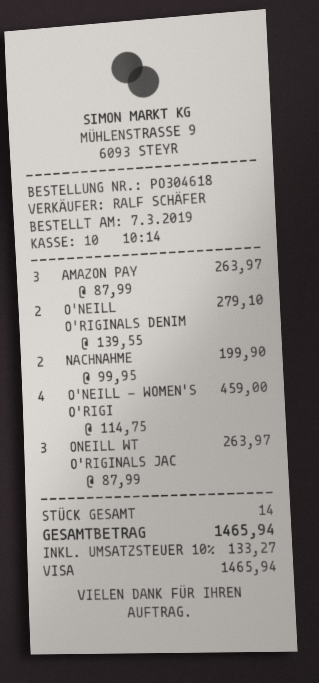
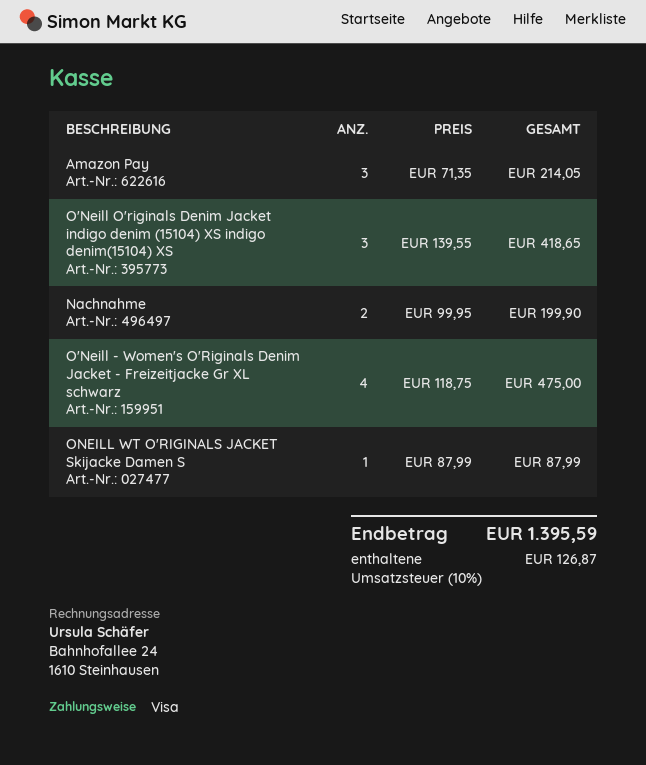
AMAZON PAY: 3 x 87.99 = 263.97 -> 3 x 71.35 = 214.05
O'NEILL O'RIGINALS DENIM: 2 x 139.55 = 279.10 -> 3 x 139.55 = 418.65
O'NEILL - WOMEN'S O'RIGI: 4 x 114.75 = 459.00 -> 4 x 118.75 = 475.00
ONEILL WT O'RIGINALS JAC: 3 x 87.99 = 263.97 -> 1 x 87.99 = 87.99
tax: 10% = 133.27 -> 10% = 126.87
total: 1465.94 -> 1395.59

